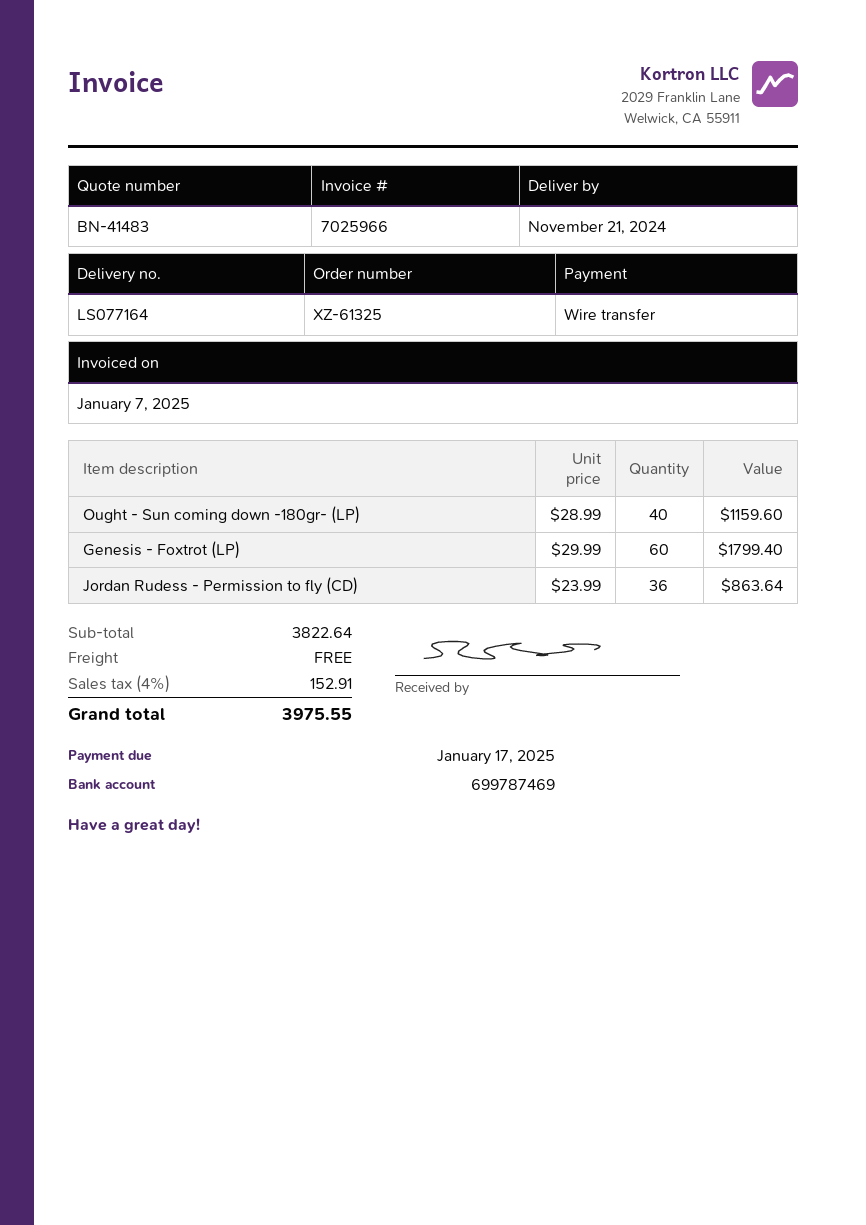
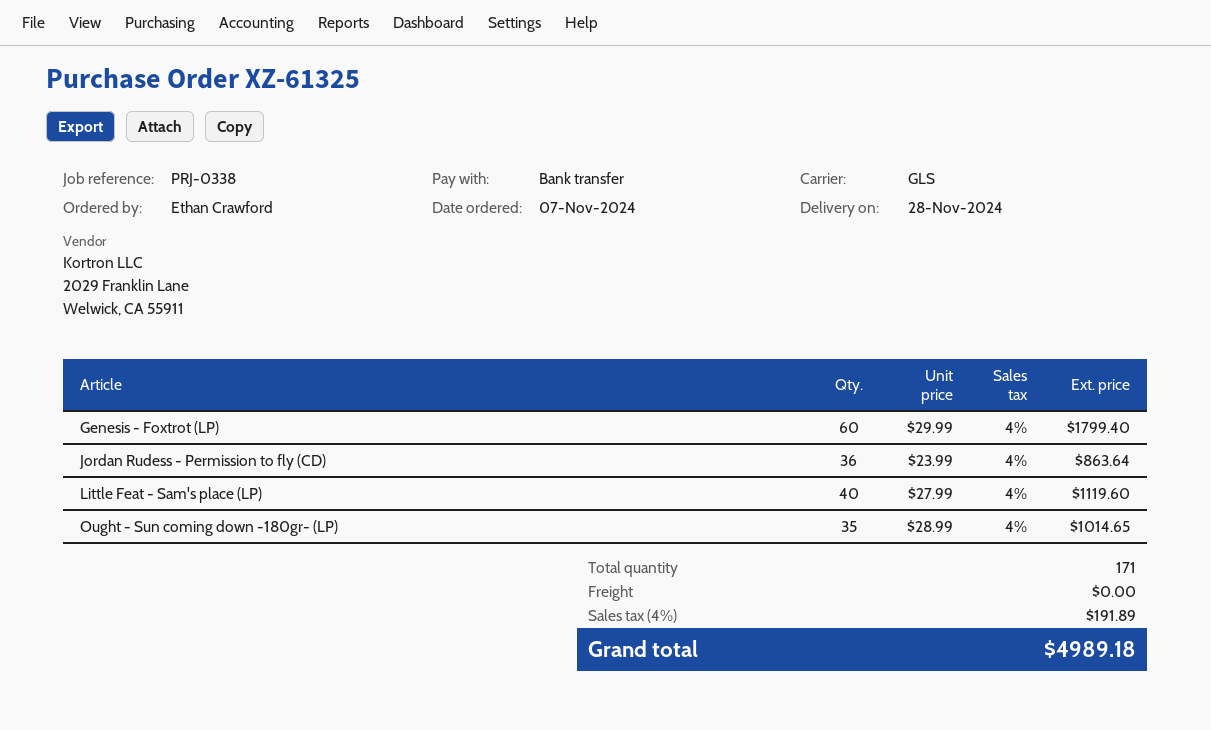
delivery date: 2024-11-21 -> 2024-11-28
Ought - Sun coming down -180gr- (LP): 40 x 28.99 = 1159.60 -> 35 x 28.99 = 1014.65
Little Feat - Sam's place (LP): none -> 40 x 27.99 = 1119.60
tax: 4% = 152.91 -> 4% = 191.89
total: 3975.55 -> 4989.18

